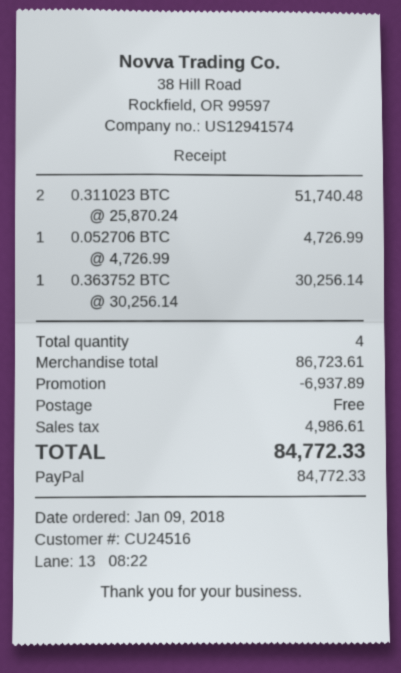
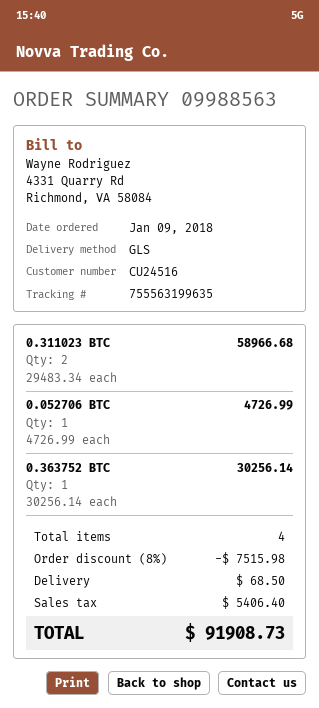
0.311023 BTC: 2 x 25870.24 = 51740.48 -> 2 x 29483.34 = 58966.68
discount: 6937.89 -> 7515.98
shipping: 0.00 -> 68.50
tax: 4986.61 -> 5406.40
total: 84772.33 -> 91908.73

